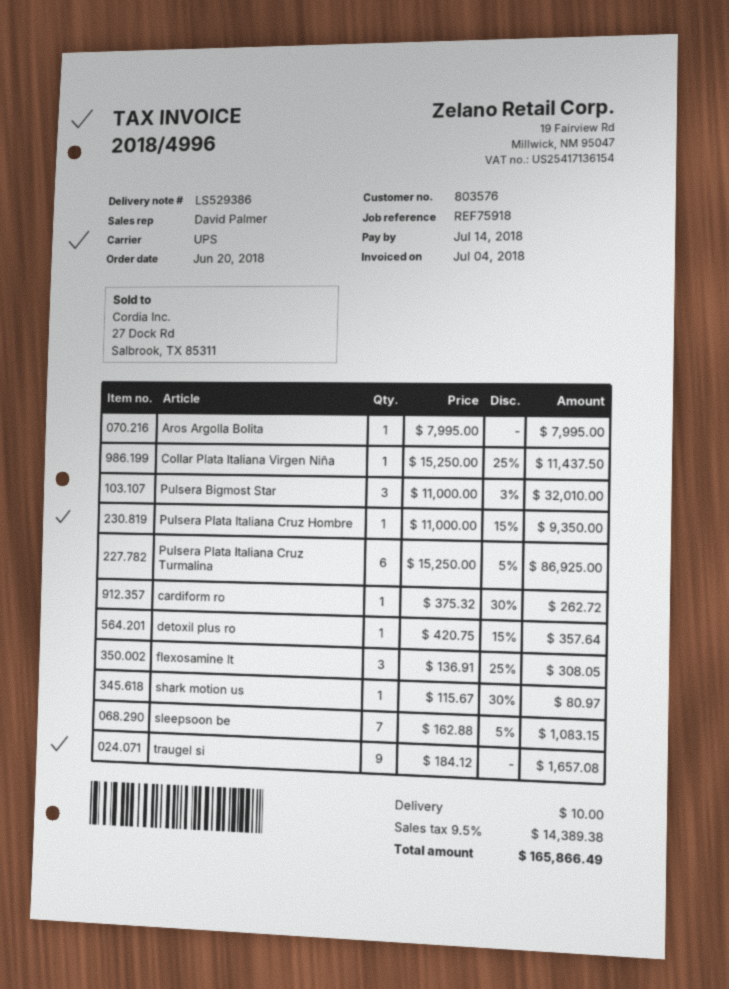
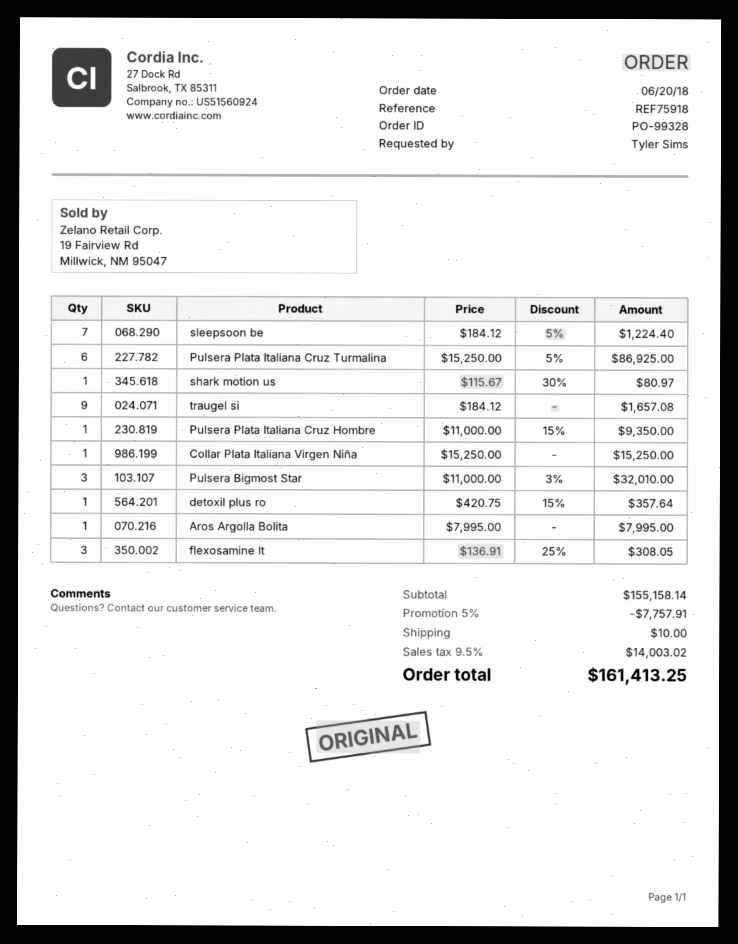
Collar Plata Italiana Virgen Niña: 1 x 15250.00 - 25% = 11437.50 -> 1 x 15250.00 = 15250.00
cardiform ro: 1 x 375.32 - 30% = 262.72 -> none
sleepsoon be: 7 x 162.88 - 5% = 1083.15 -> 7 x 184.12 - 5% = 1224.40
discount: none -> 5% = 7757.91
tax: 9.5% = 14389.38 -> 9.5% = 14003.02
total: 165866.49 -> 161413.25

